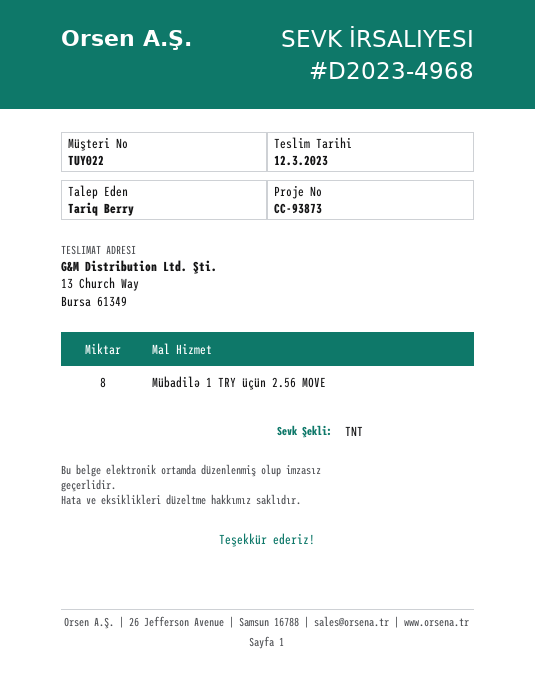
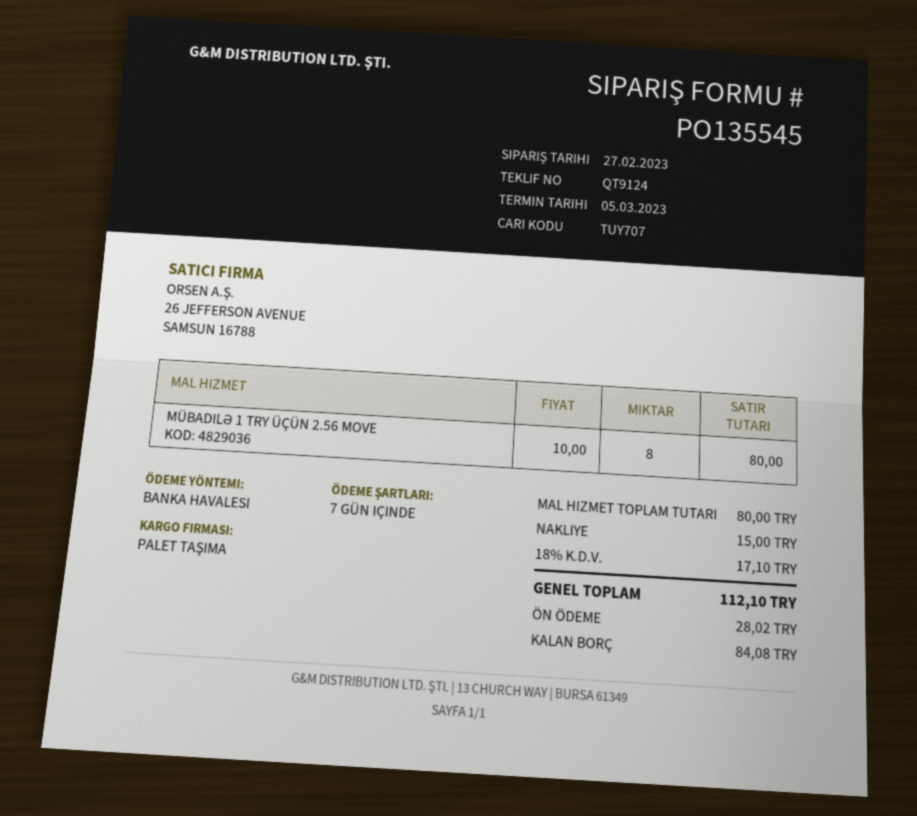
delivery date: 2023-03-12 -> 2023-03-05
customer number: TUY022 -> TUY707
shipping method: TNT -> pallet freight

